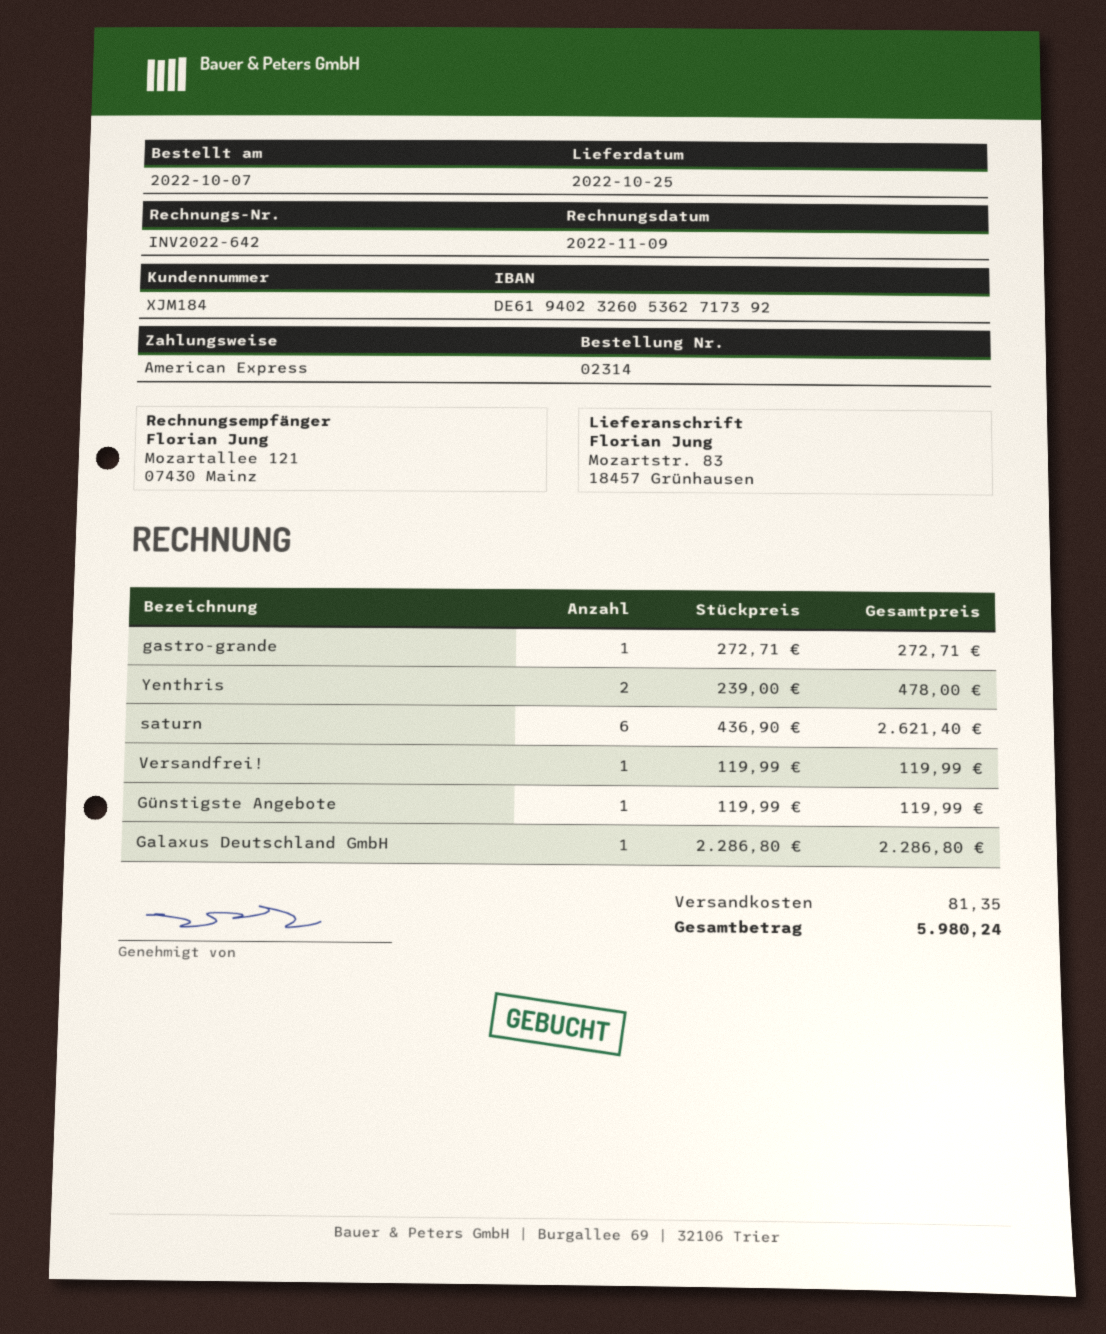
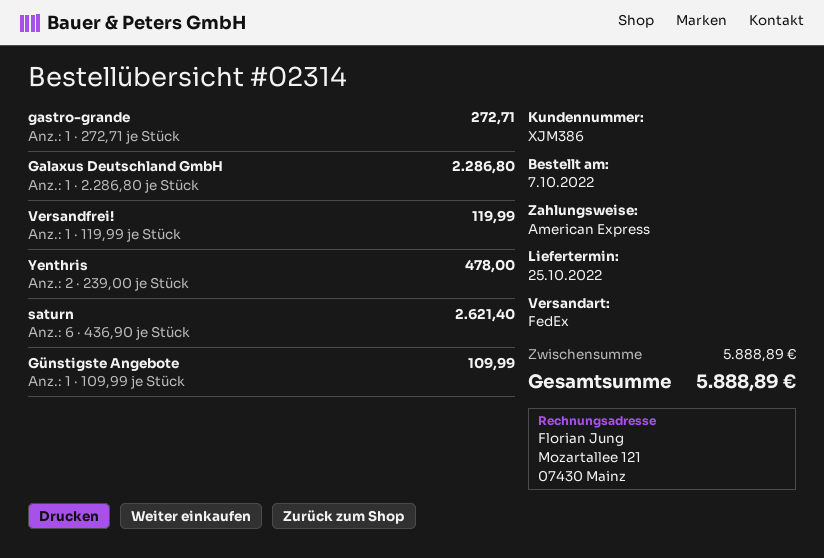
customer number: XJM184 -> XJM386
Günstigste Angebote: 1 x 119.99 = 119.99 -> 1 x 109.99 = 109.99
shipping: 81.35 -> none
total: 5980.24 -> 5888.89

